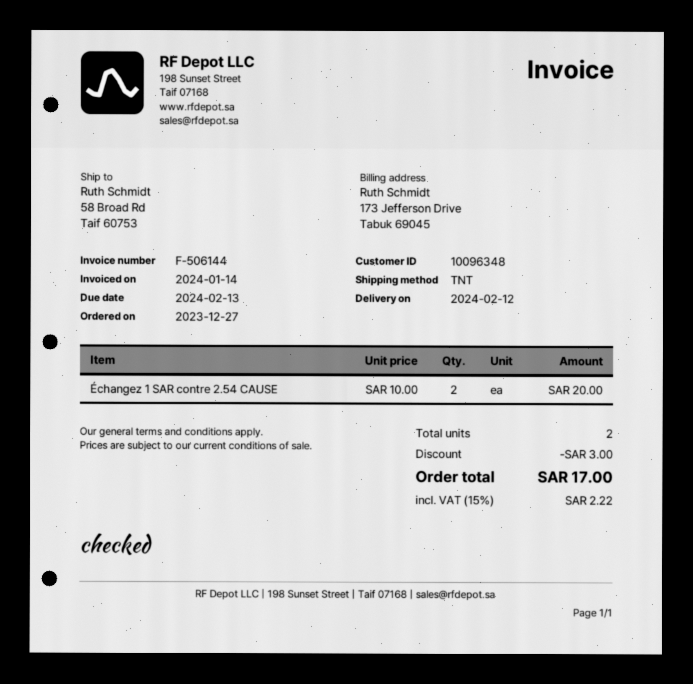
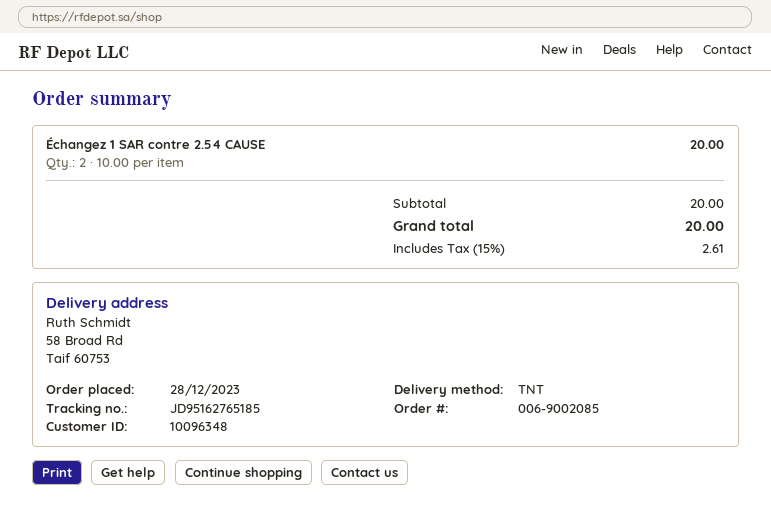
order date: 2023-12-27 -> 2023-12-28
discount: 3.00 -> none
tax: 15% = 2.22 -> 15% = 2.61
total: 17.00 -> 20.00

